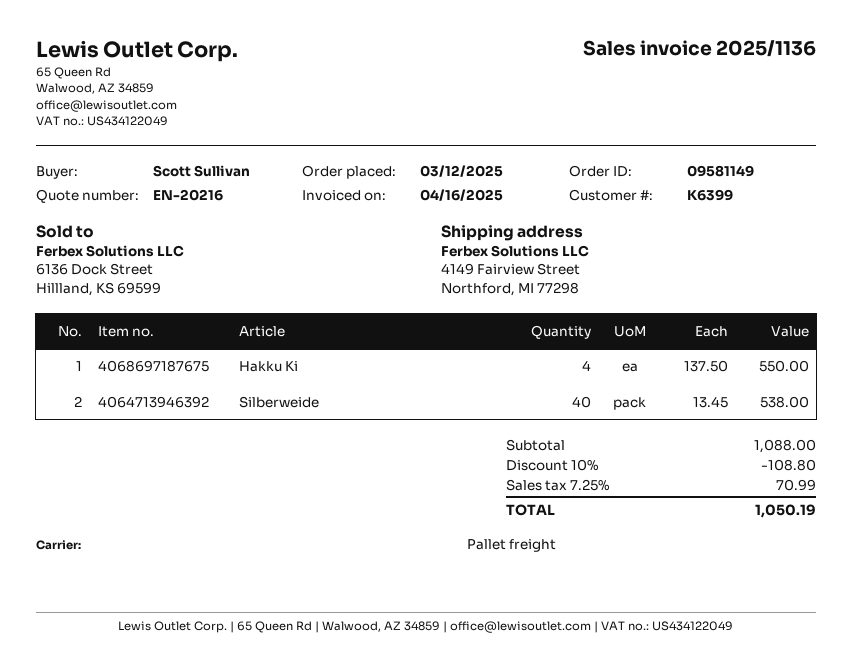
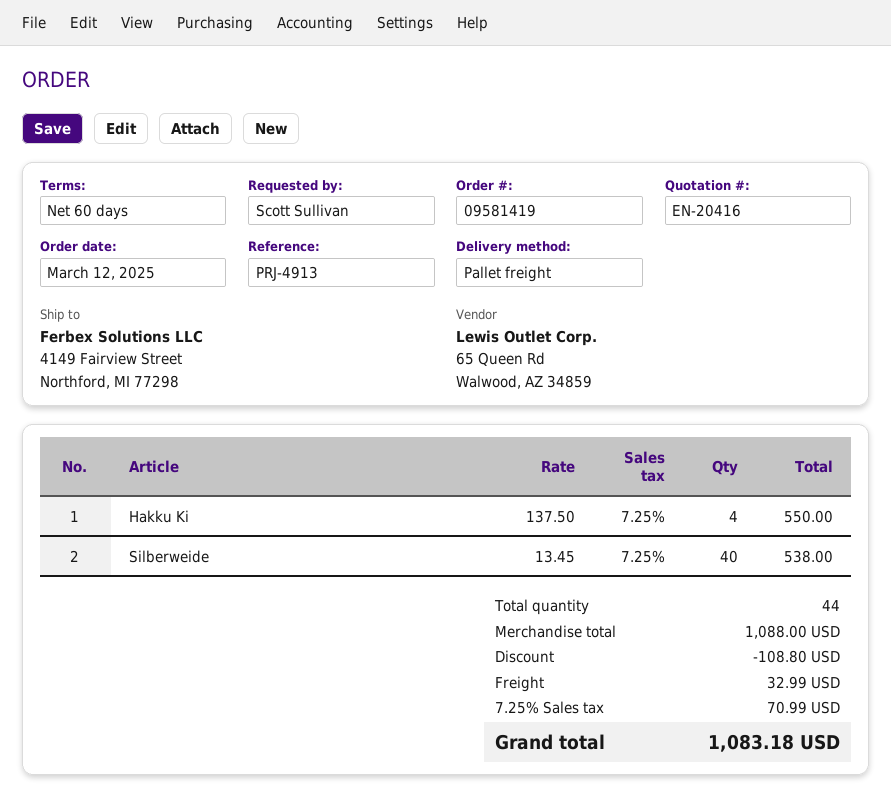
quote number: EN-20216 -> EN-20416
order number: 09581149 -> 09581419
shipping: none -> 32.99
total: 1050.19 -> 1083.18

